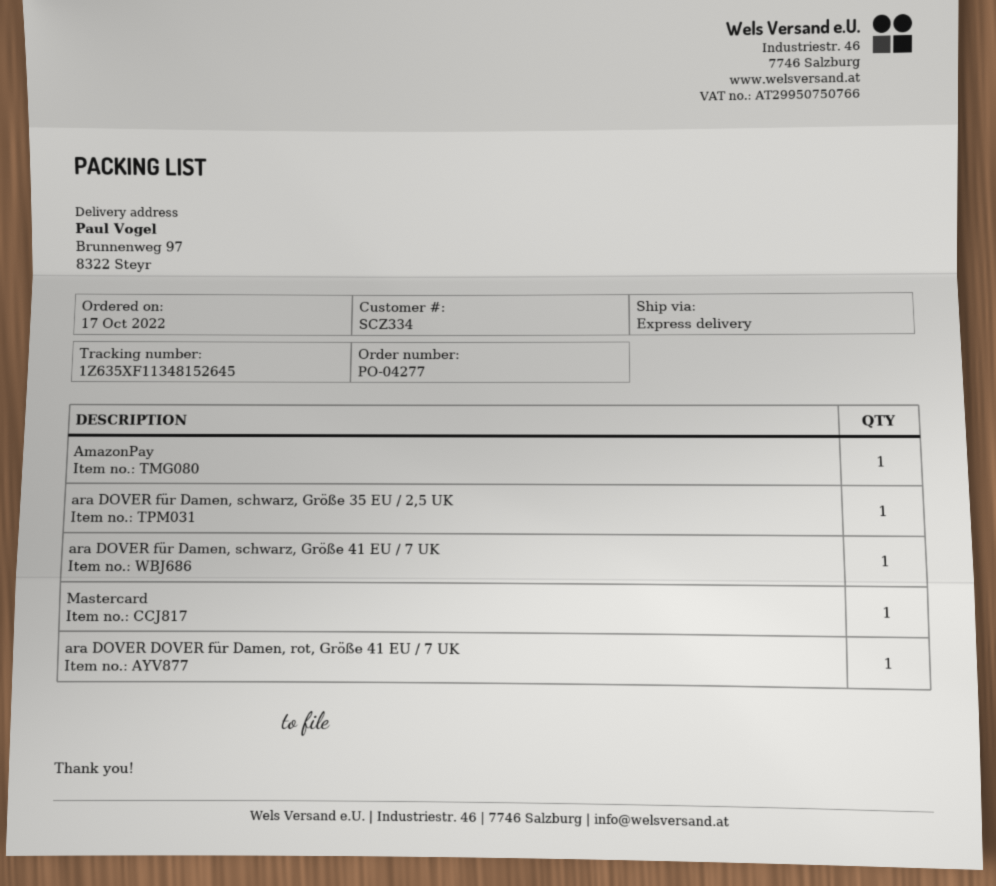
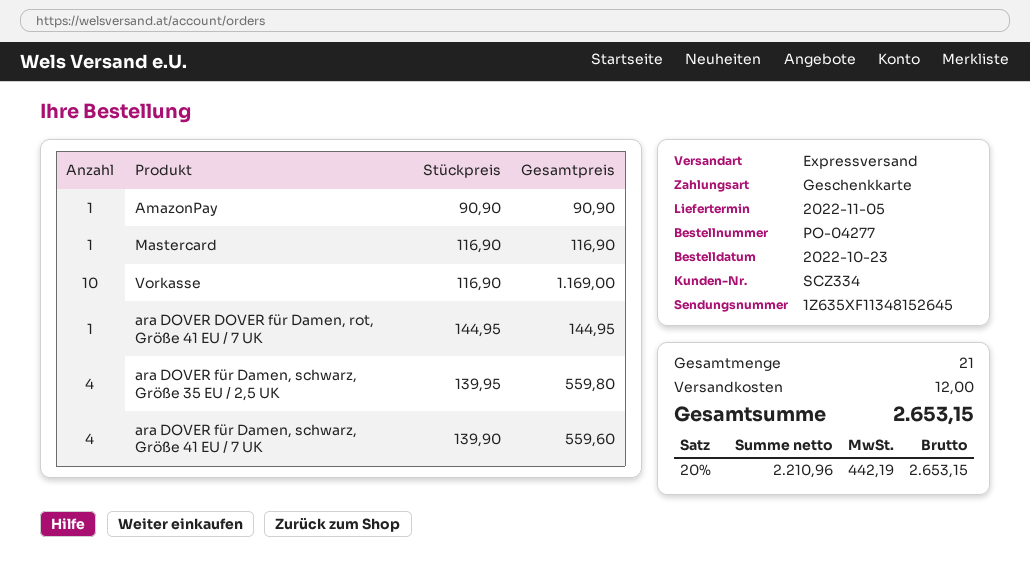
order date: 2022-10-17 -> 2022-10-23
ara DOVER für Damen, schwarz, Größe 35 EU / 2,5 UK: 1 -> 4
ara DOVER für Damen, schwarz, Größe 41 EU / 7 UK: 1 -> 4
Vorkasse: none -> 10

